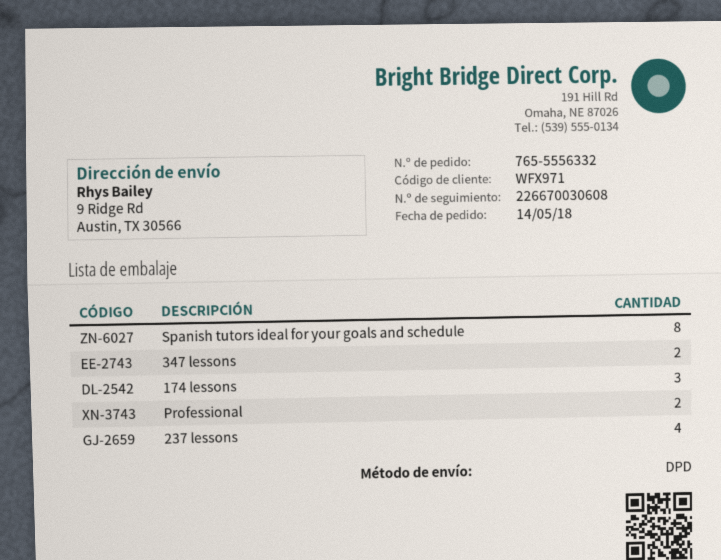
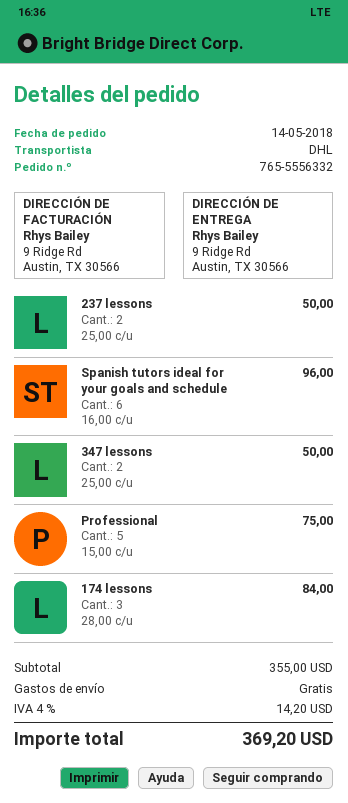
shipping method: DPD -> DHL
Spanish tutors ideal for your goals and schedule: 8 -> 6
Professional: 2 -> 5
237 lessons: 4 -> 2

